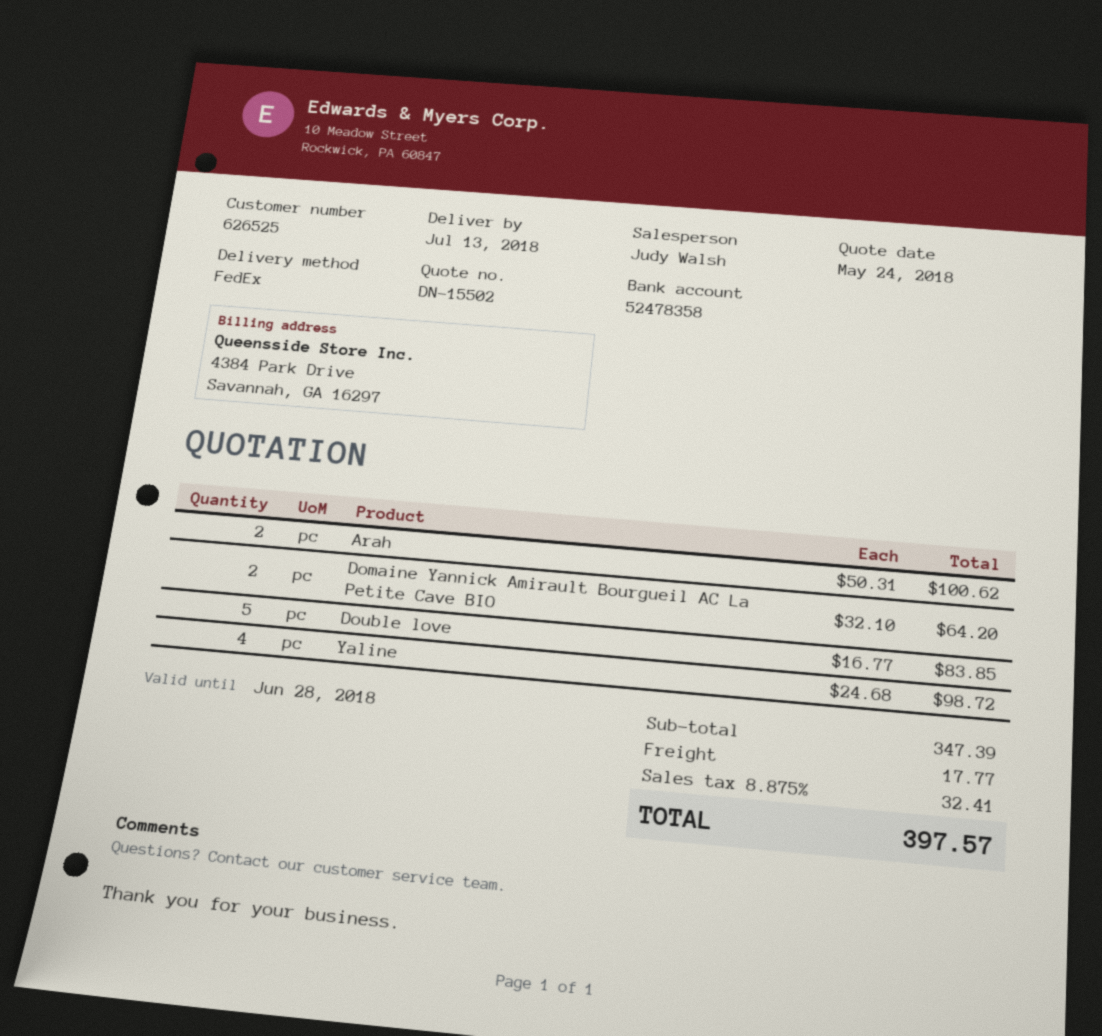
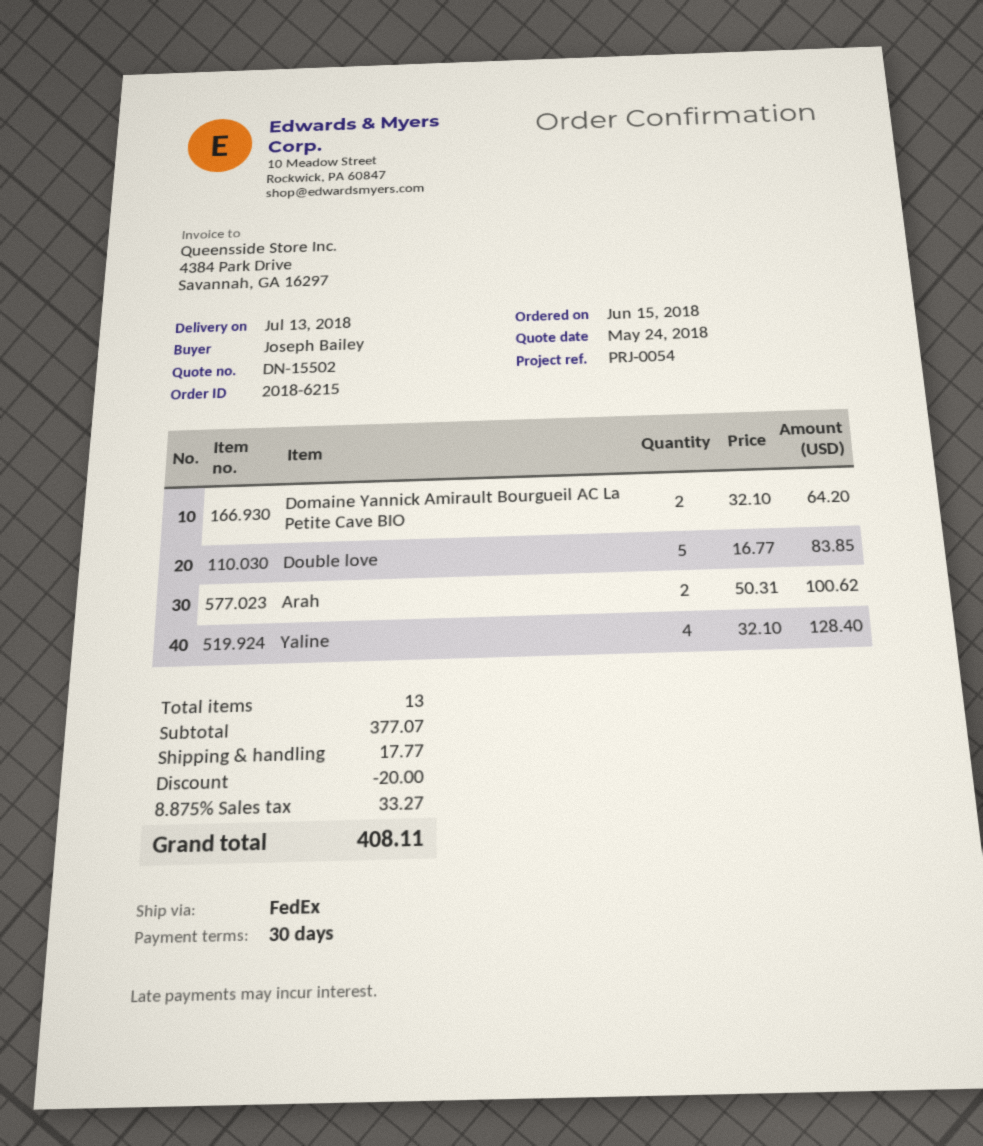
Yaline: 4 x 24.68 = 98.72 -> 4 x 32.10 = 128.40
subtotal: 347.39 -> 377.07
discount: none -> 20.00
tax: 8.875% = 32.41 -> 8.875% = 33.27
total: 397.57 -> 408.11

